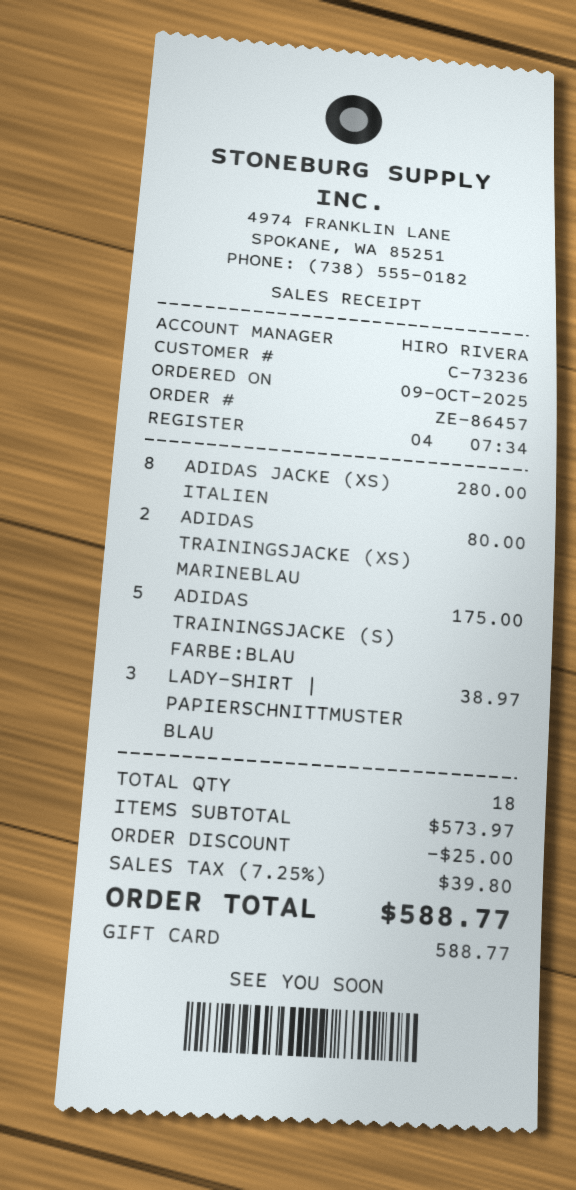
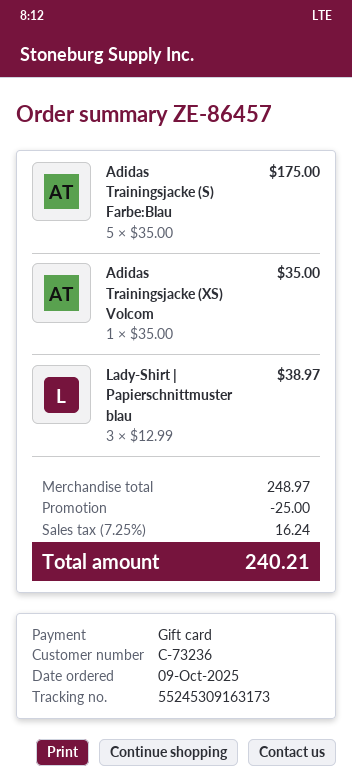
ADIDAS JACKE (XS) ITALIEN: 8 for 280.00 -> none
ADIDAS TRAININGSJACKE (XS) MARINEBLAU: 2 for 80.00 -> none
Adidas Trainingsjacke (XS) Volcom: none -> 1 for 35.00
subtotal: 573.97 -> 248.97
tax: 7.25% = 39.80 -> 7.25% = 16.24
total: 588.77 -> 240.21

